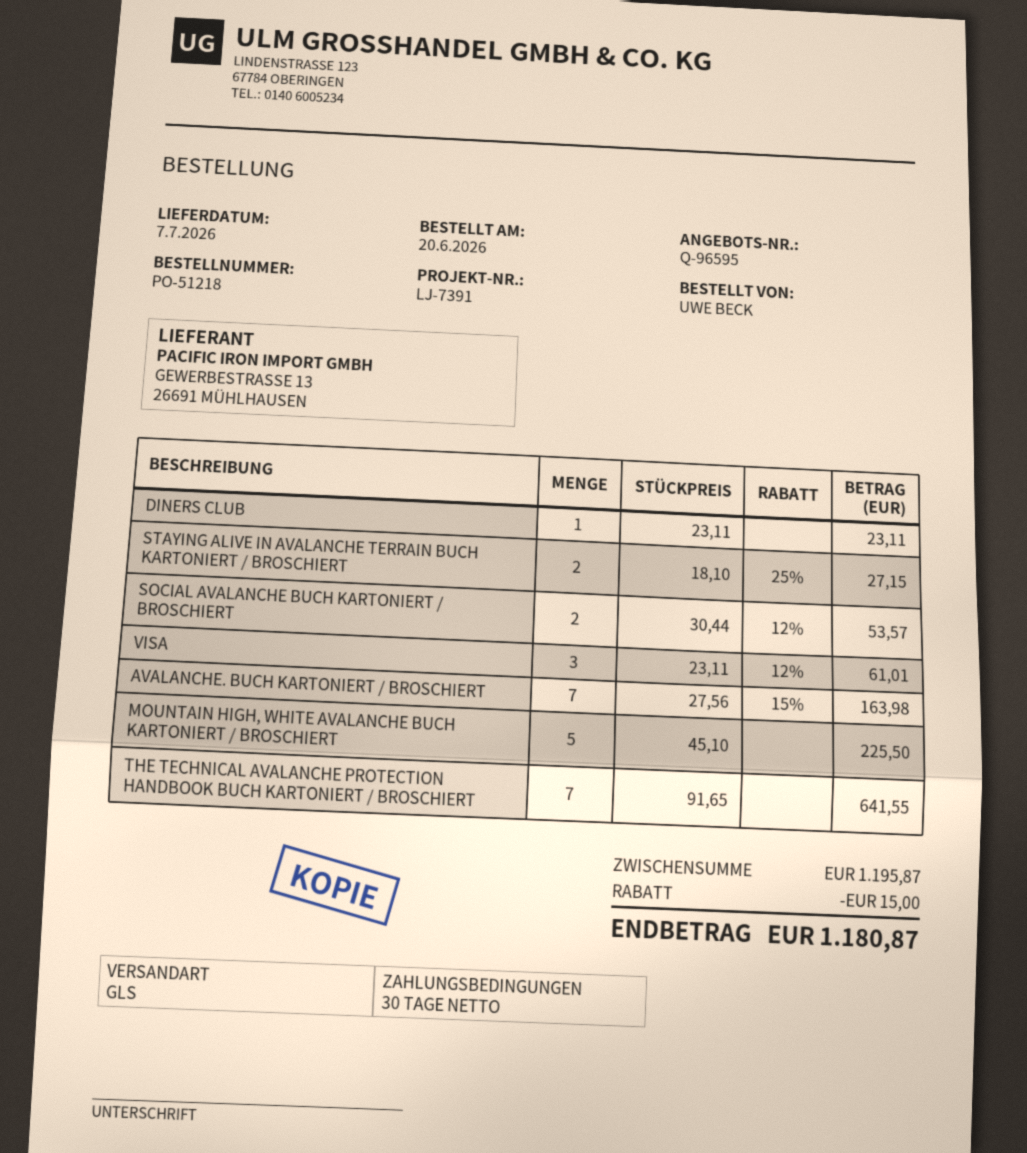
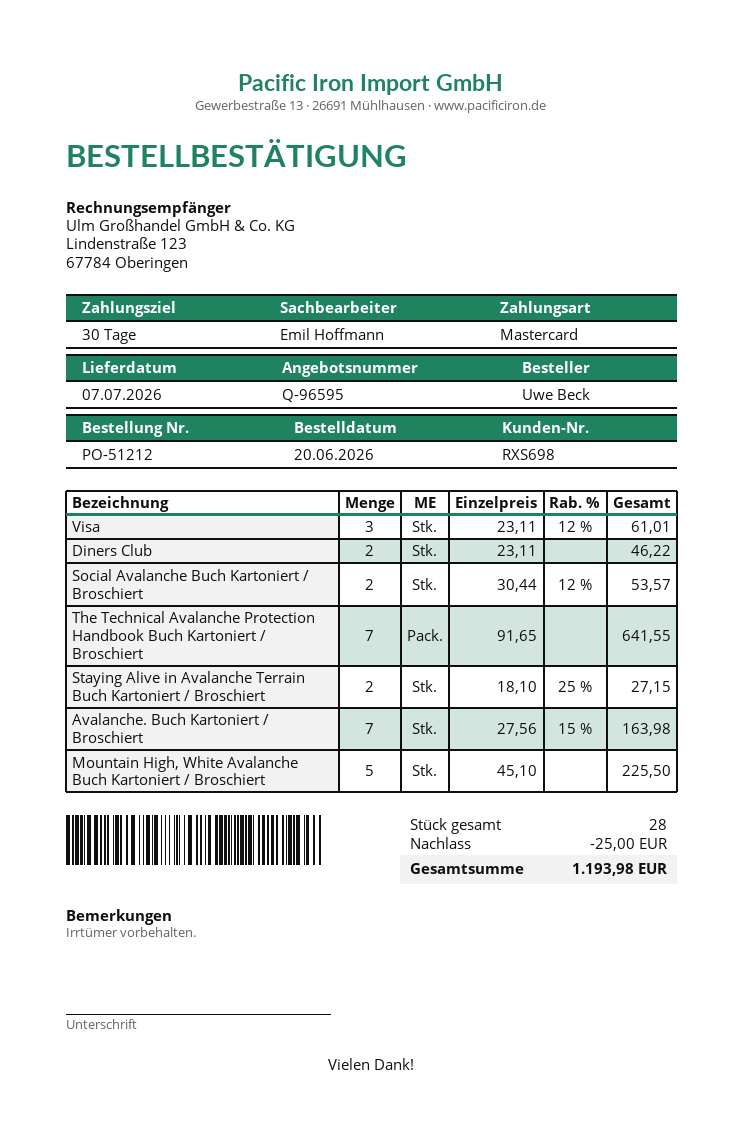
order number: PO-51218 -> PO-51212
DINERS CLUB: 1 x 23.11 = 23.11 -> 2 x 23.11 = 46.22
discount: 15.00 -> 25.00
total: 1180.87 -> 1193.98

